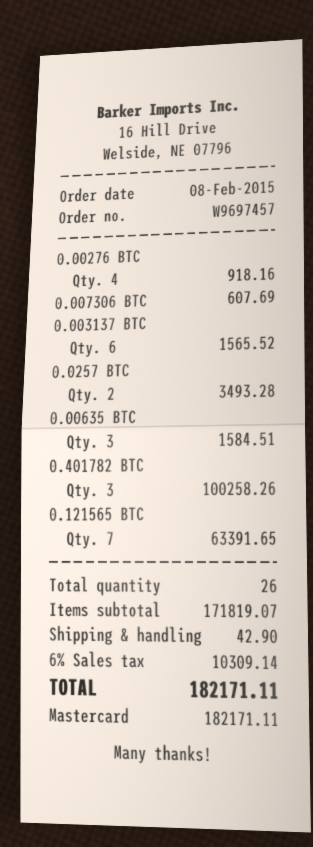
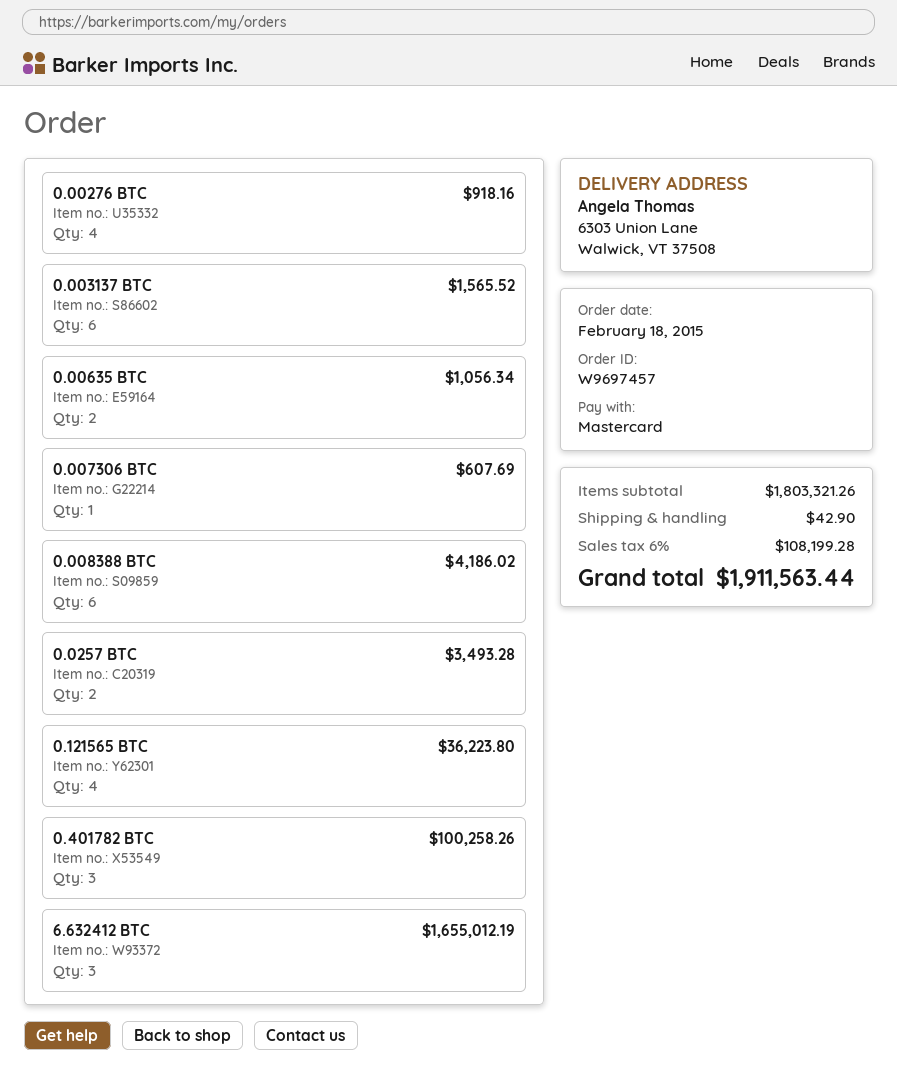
order date: 2015-02-08 -> 2015-02-18
0.00635 BTC: 3 for 1584.51 -> 2 for 1056.34
0.121565 BTC: 7 for 63391.65 -> 4 for 36223.80
0.008388 BTC: none -> 6 for 4186.02
6.632412 BTC: none -> 3 for 1655012.19
subtotal: 171819.07 -> 1803321.26
tax: 6% = 10309.14 -> 6% = 108199.28
total: 182171.11 -> 1911563.44

